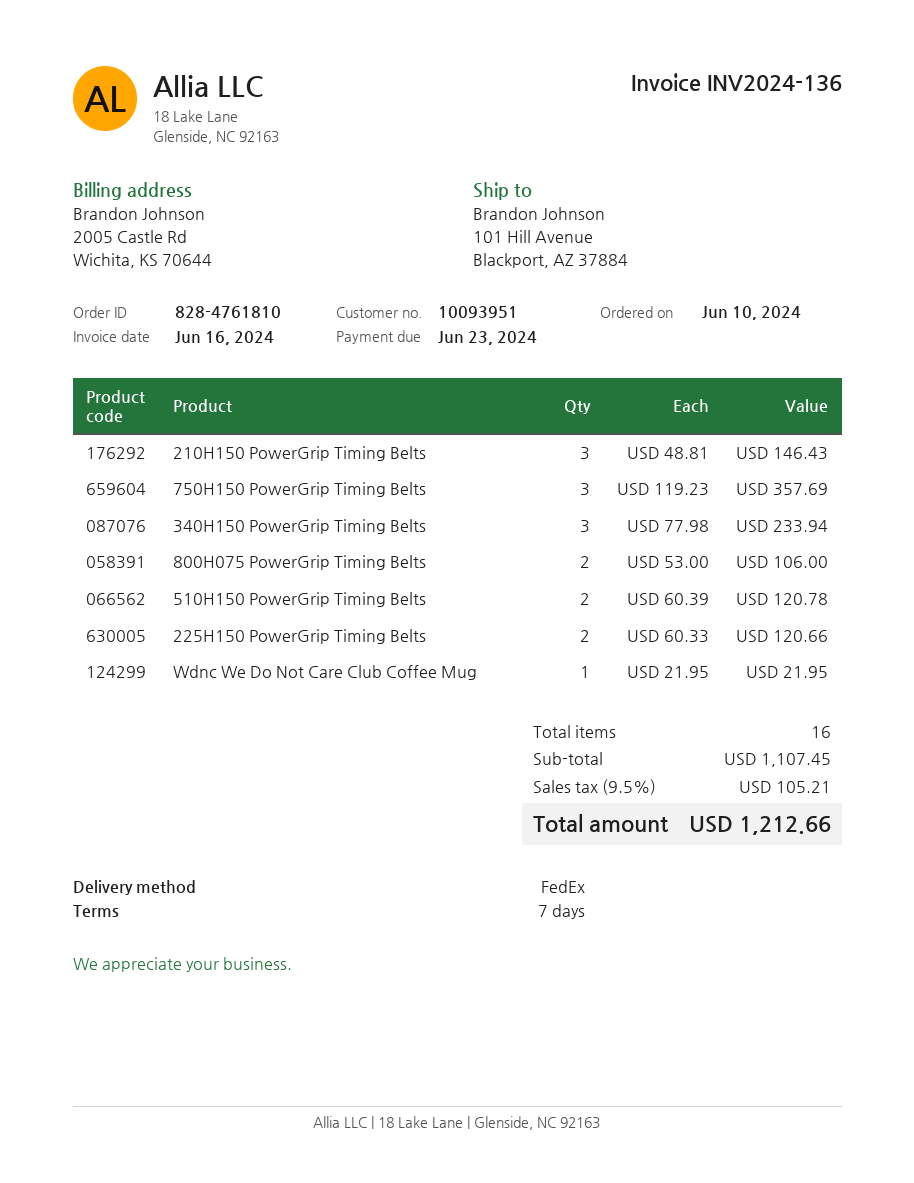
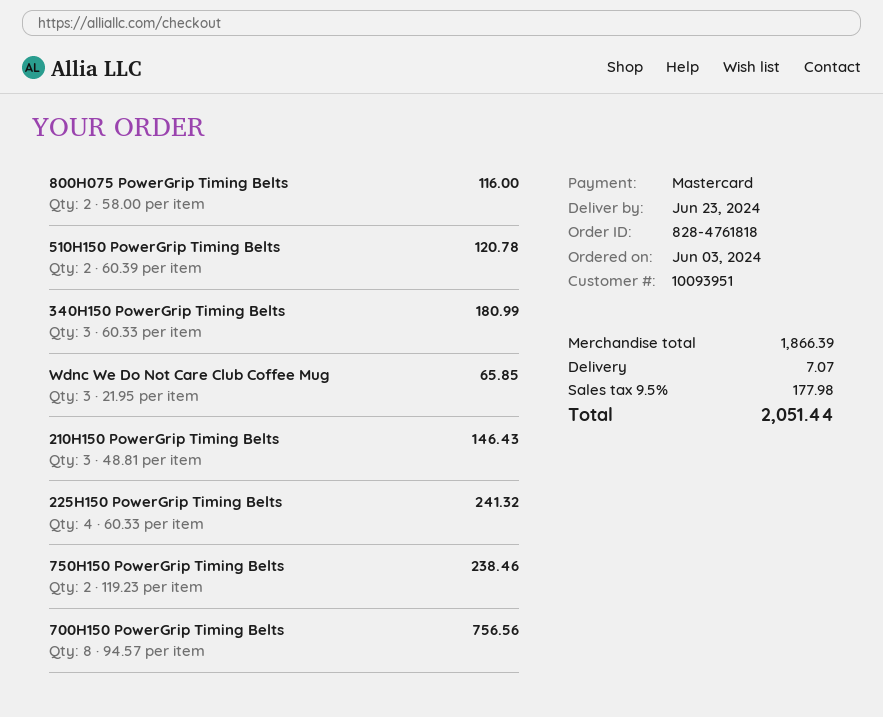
order number: 828-4761810 -> 828-4761818
order date: 2024-06-10 -> 2024-06-03
750H150 PowerGrip Timing Belts: 3 x 119.23 = 357.69 -> 2 x 119.23 = 238.46
340H150 PowerGrip Timing Belts: 3 x 77.98 = 233.94 -> 3 x 60.33 = 180.99
800H075 PowerGrip Timing Belts: 2 x 53.00 = 106.00 -> 2 x 58.00 = 116.00
225H150 PowerGrip Timing Belts: 2 x 60.33 = 120.66 -> 4 x 60.33 = 241.32
Wdnc We Do Not Care Club Coffee Mug: 1 x 21.95 = 21.95 -> 3 x 21.95 = 65.85
700H150 PowerGrip Timing Belts: none -> 8 x 94.57 = 756.56
subtotal: 1107.45 -> 1866.39
shipping: none -> 7.07
tax: 9.5% = 105.21 -> 9.5% = 177.98
total: 1212.66 -> 2051.44

